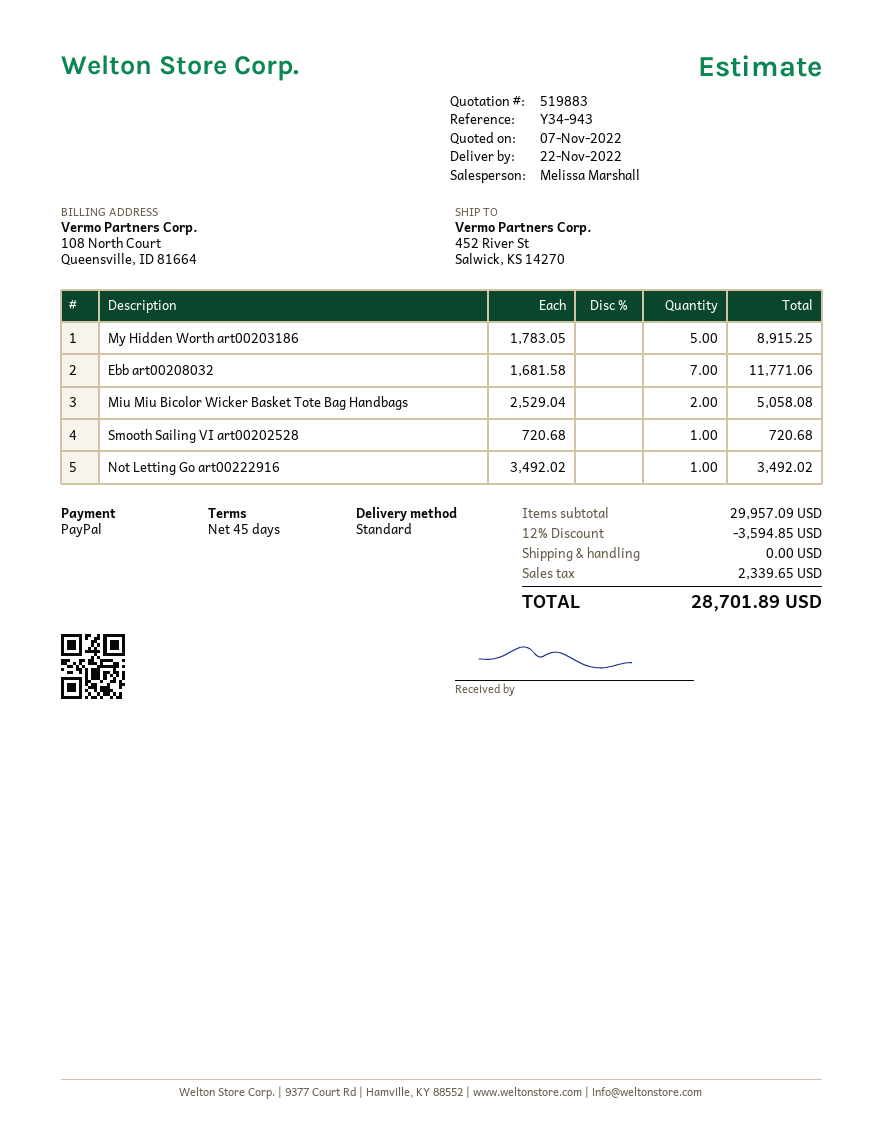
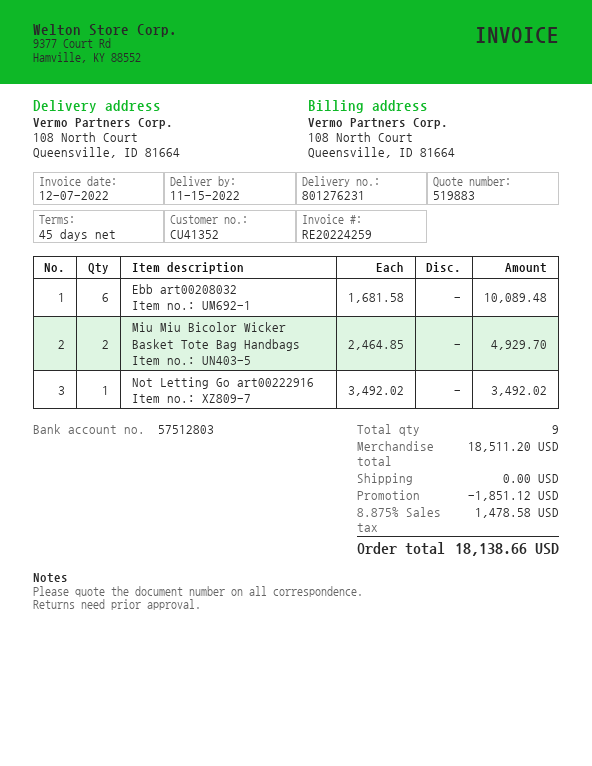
delivery date: 2022-11-22 -> 2022-11-15
ship to: 452 River St, Salwick, KS 14270 -> 108 North Court, Queensville, ID 81664
My Hidden Worth art00203186: 5 x 1783.05 = 8915.25 -> none
Ebb art00208032: 7 x 1681.58 = 11771.06 -> 6 x 1681.58 = 10089.48
Miu Miu Bicolor Wicker Basket Tote Bag Handbags: 2 x 2529.04 = 5058.08 -> 2 x 2464.85 = 4929.70
Smooth Sailing VI art00202528: 1 x 720.68 = 720.68 -> none
subtotal: 29957.09 -> 18511.20
discount: 3594.85 -> 1851.12
tax: 2339.65 -> 1478.58
total: 28701.89 -> 18138.66

